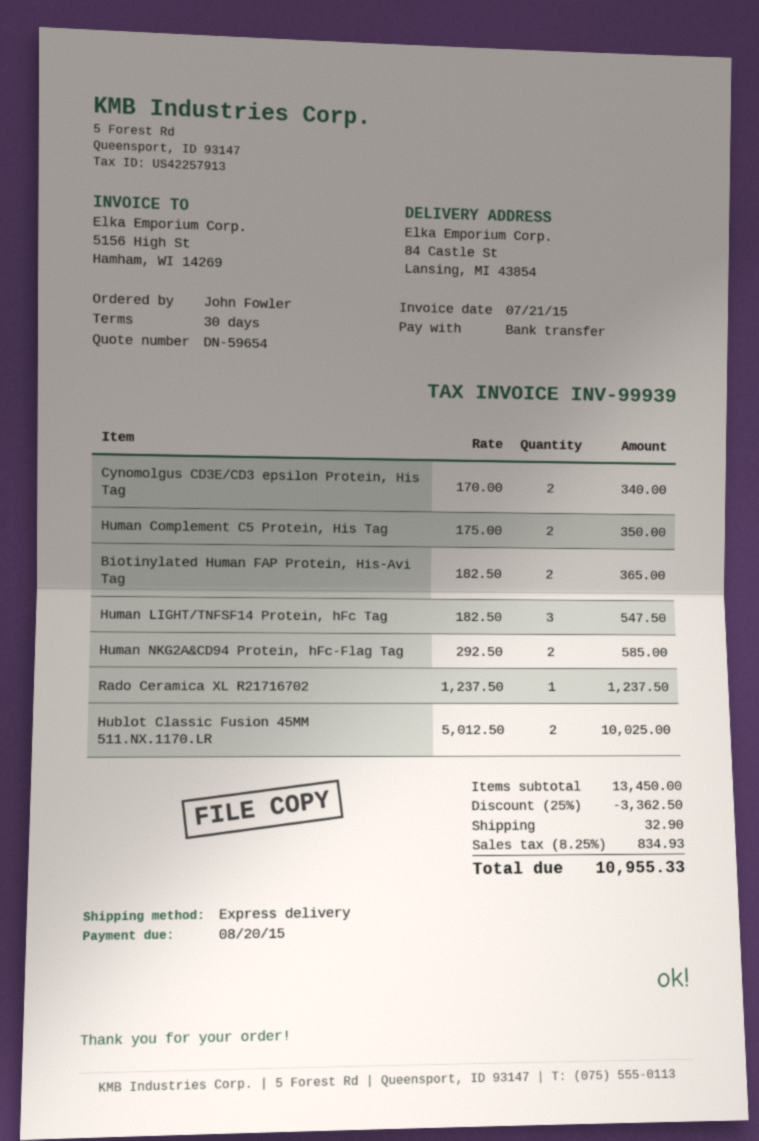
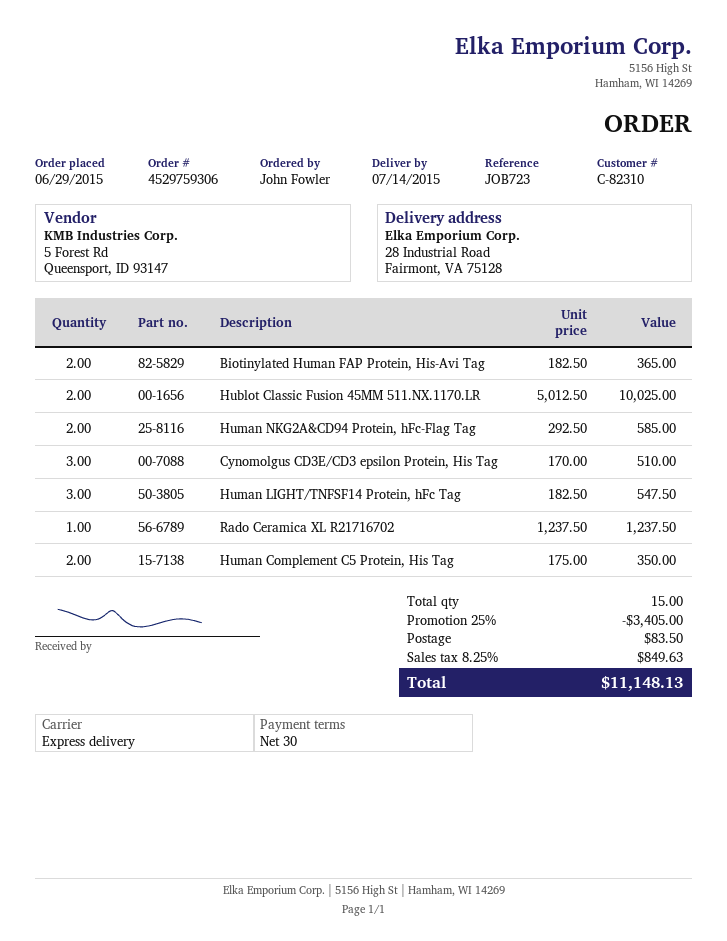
ship to: 84 Castle St, Lansing, MI 43854 -> 28 Industrial Road, Fairmont, VA 75128
Cynomolgus CD3E/CD3 epsilon Protein, His Tag: 2 x 170.00 = 340.00 -> 3 x 170.00 = 510.00
discount: 25% = 3362.50 -> 25% = 3405.00
shipping: 32.90 -> 83.50
tax: 8.25% = 834.93 -> 8.25% = 849.63
total: 10955.33 -> 11148.13

